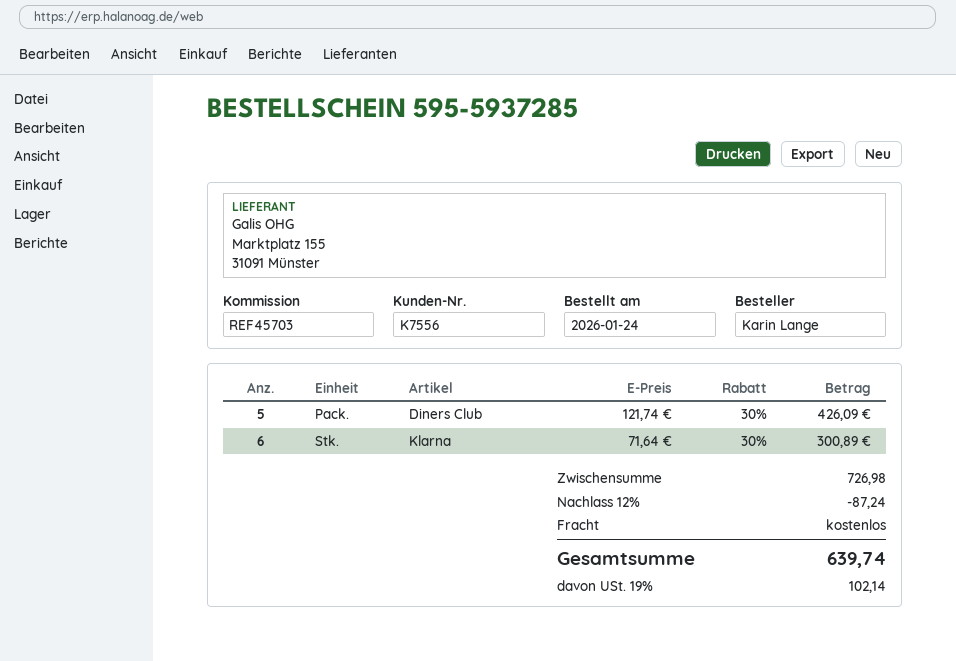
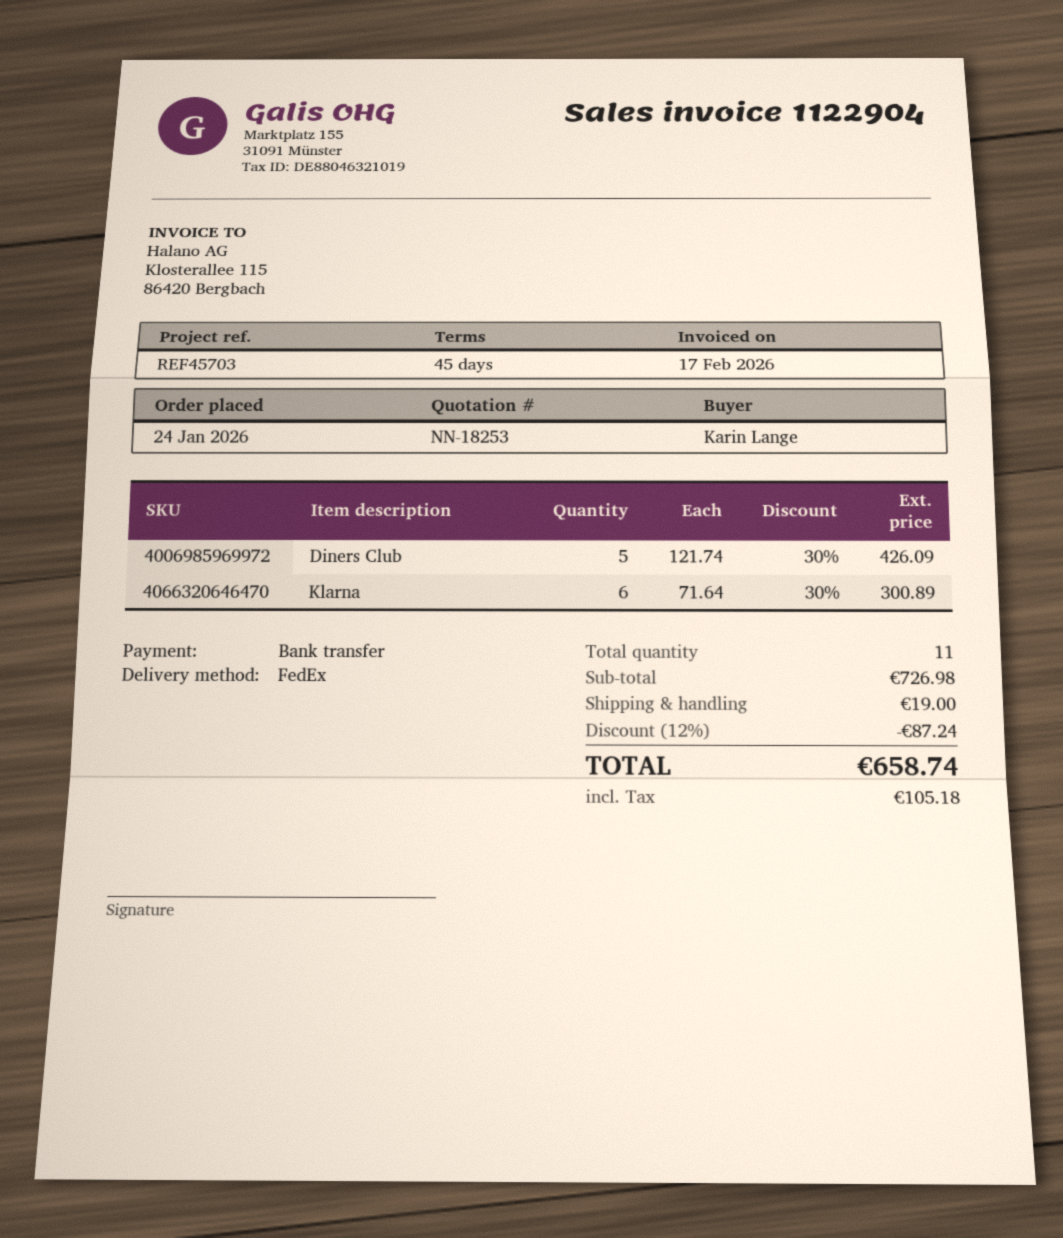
shipping: 0.00 -> 19.00
tax: 102.14 -> 105.18
total: 639.74 -> 658.74

